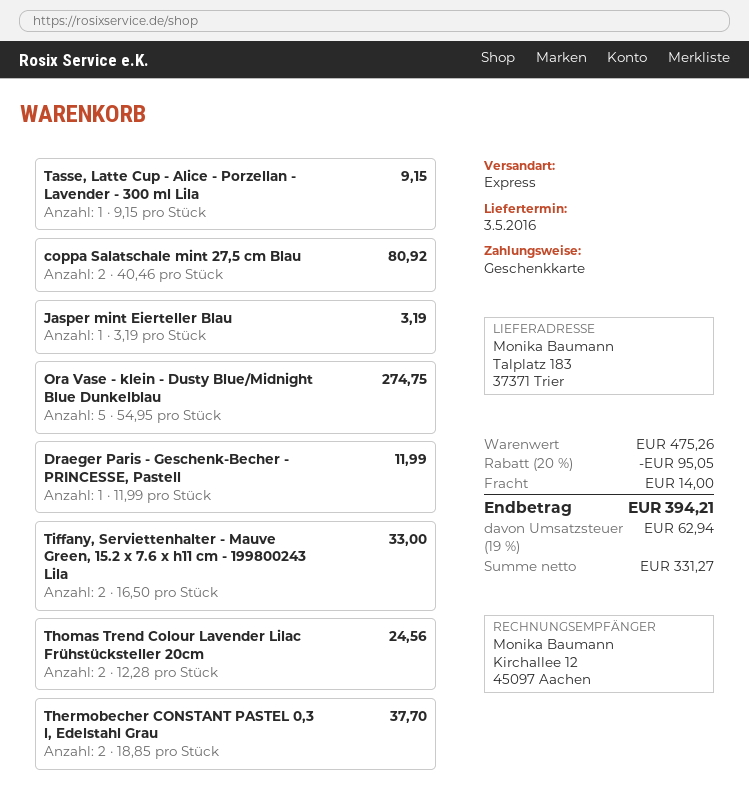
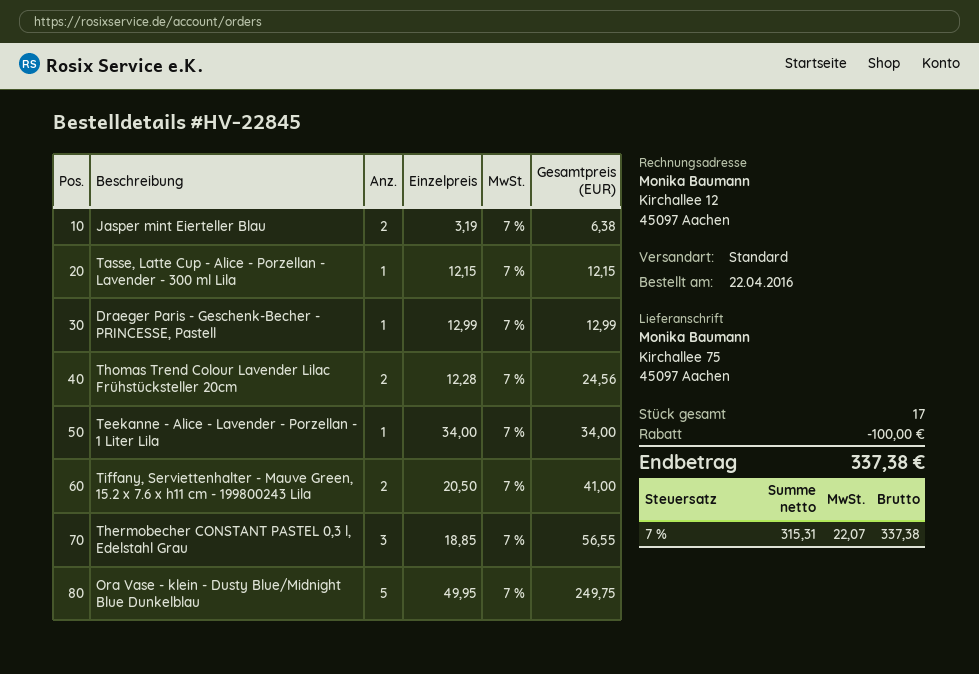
shipping method: express -> standard
ship to: Talplatz 183, 37371 Trier -> Kirchallee 75, 45097 Aachen
Tasse, Latte Cup - Alice - Porzellan - Lavender - 300 ml Lila: 1 x 9.15 = 9.15 -> 1 x 12.15 = 12.15
coppa Salatschale mint 27,5 cm Blau: 2 x 40.46 = 80.92 -> none
Jasper mint Eierteller Blau: 1 x 3.19 = 3.19 -> 2 x 3.19 = 6.38
Ora Vase - klein - Dusty Blue/Midnight Blue Dunkelblau: 5 x 54.95 = 274.75 -> 5 x 49.95 = 249.75
Draeger Paris - Geschenk-Becher - PRINCESSE, Pastell: 1 x 11.99 = 11.99 -> 1 x 12.99 = 12.99
Tiffany, Serviettenhalter - Mauve Green, 15.2 x 7.6 x h11 cm - 199800243 Lila: 2 x 16.50 = 33.00 -> 2 x 20.50 = 41.00
Thermobecher CONSTANT PASTEL 0,3 l, Edelstahl Grau: 2 x 18.85 = 37.70 -> 3 x 18.85 = 56.55
Teekanne - Alice - Lavender - Porzellan - 1 Liter Lila: none -> 1 x 34.00 = 34.00
discount: 95.05 -> 100.00
shipping: 14.00 -> none
net: 331.27 -> 315.31
tax: 19% = 62.94 -> 7% = 22.07
total: 394.21 -> 337.38

